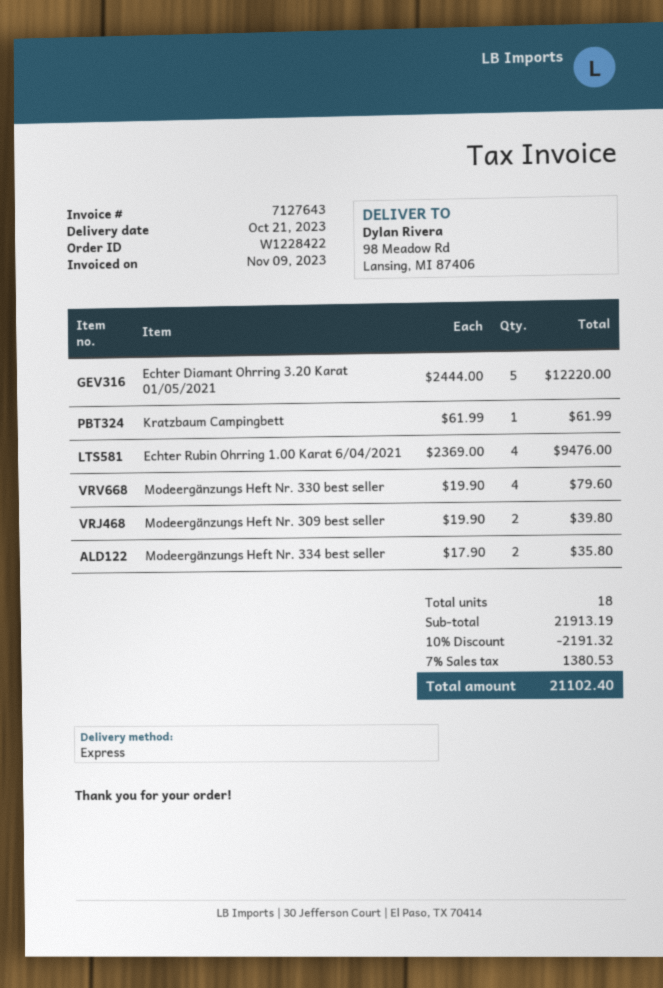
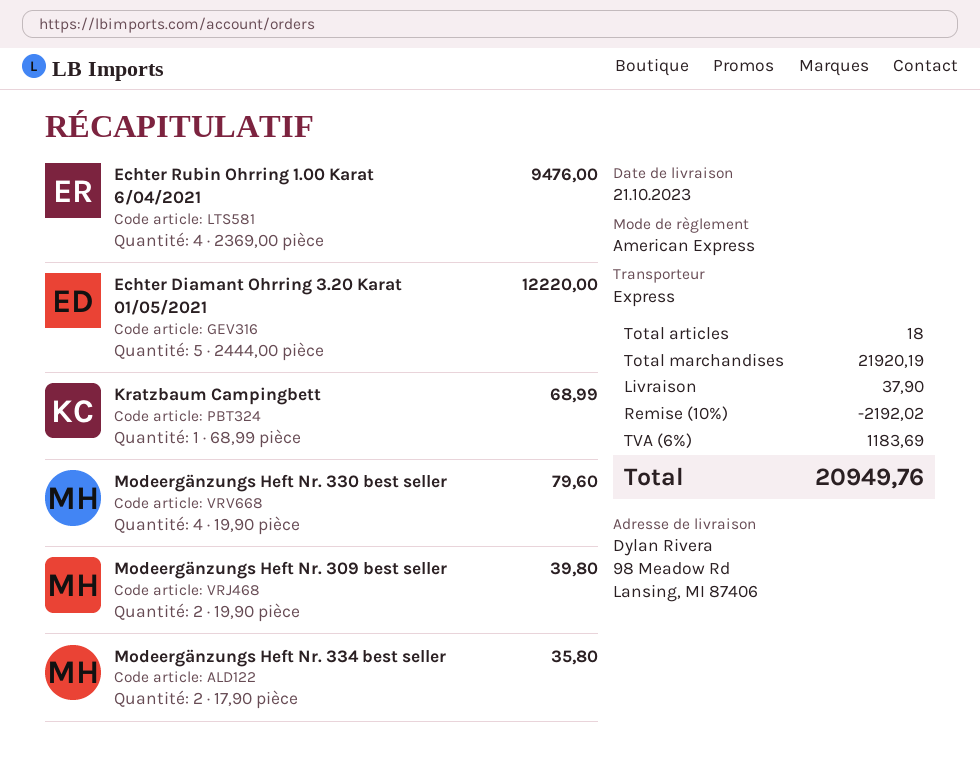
Kratzbaum Campingbett: 1 x 61.99 = 61.99 -> 1 x 68.99 = 68.99
subtotal: 21913.19 -> 21920.19
discount: 10% = 2191.32 -> 10% = 2192.02
shipping: none -> 37.90
tax: 7% = 1380.53 -> 6% = 1183.69
total: 21102.40 -> 20949.76

